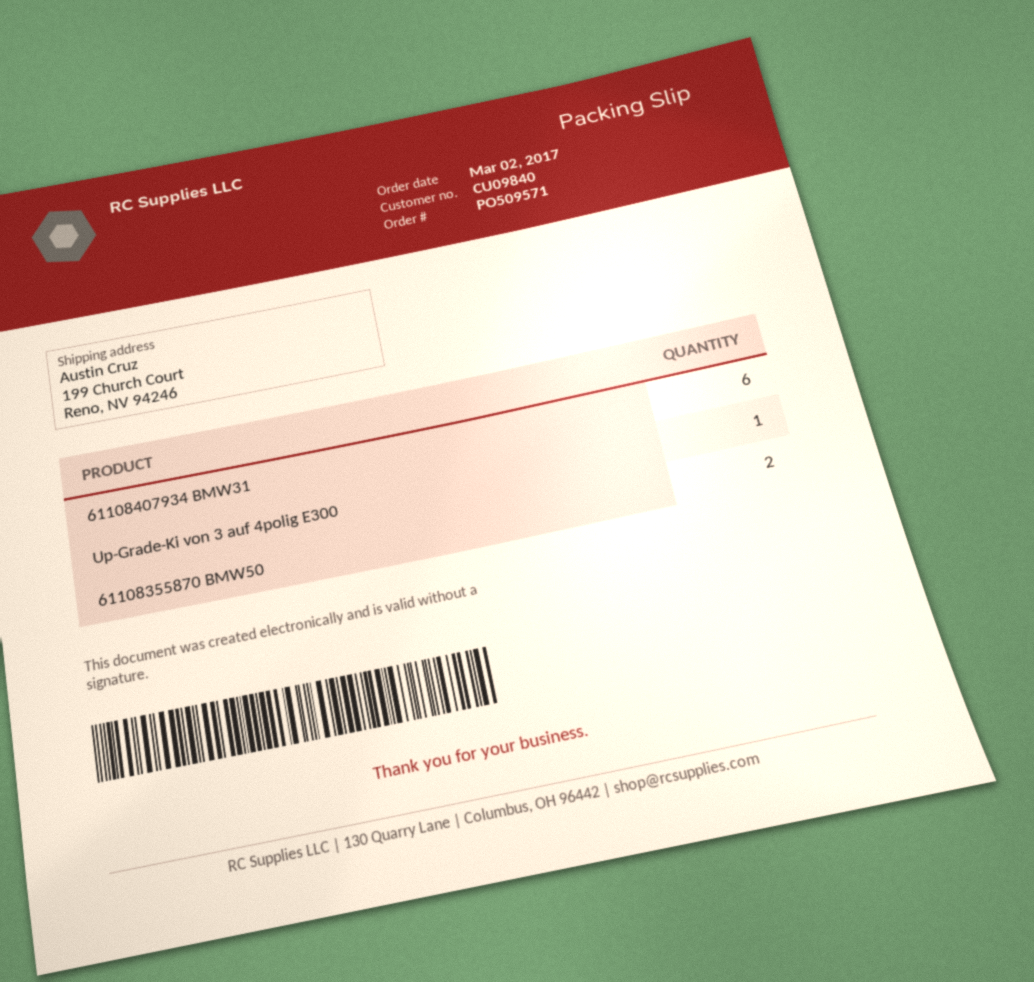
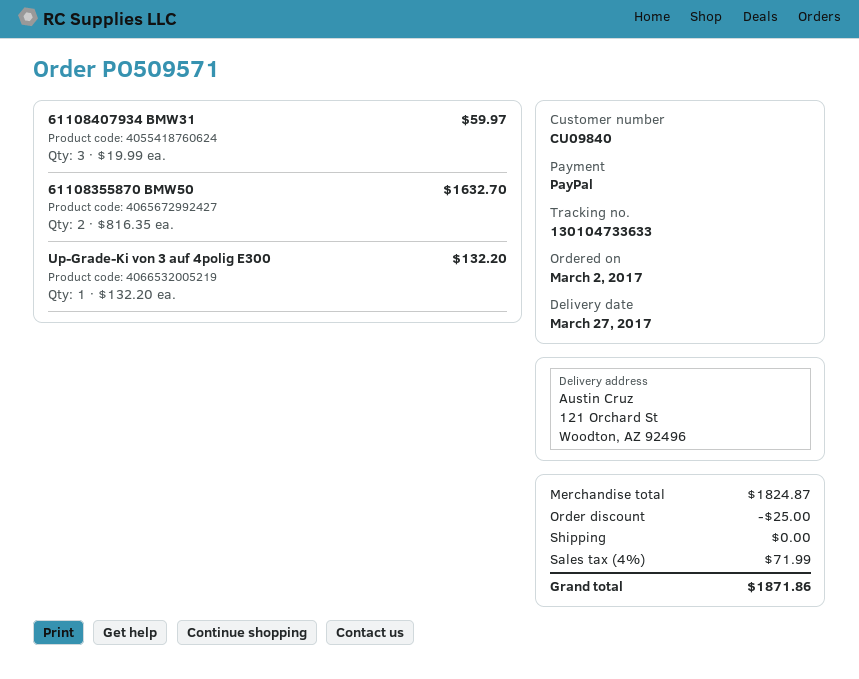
ship to: 199 Church Court, Reno, NV 94246 -> 121 Orchard St, Woodton, AZ 92496
61108407934 BMW31: 6 -> 3

